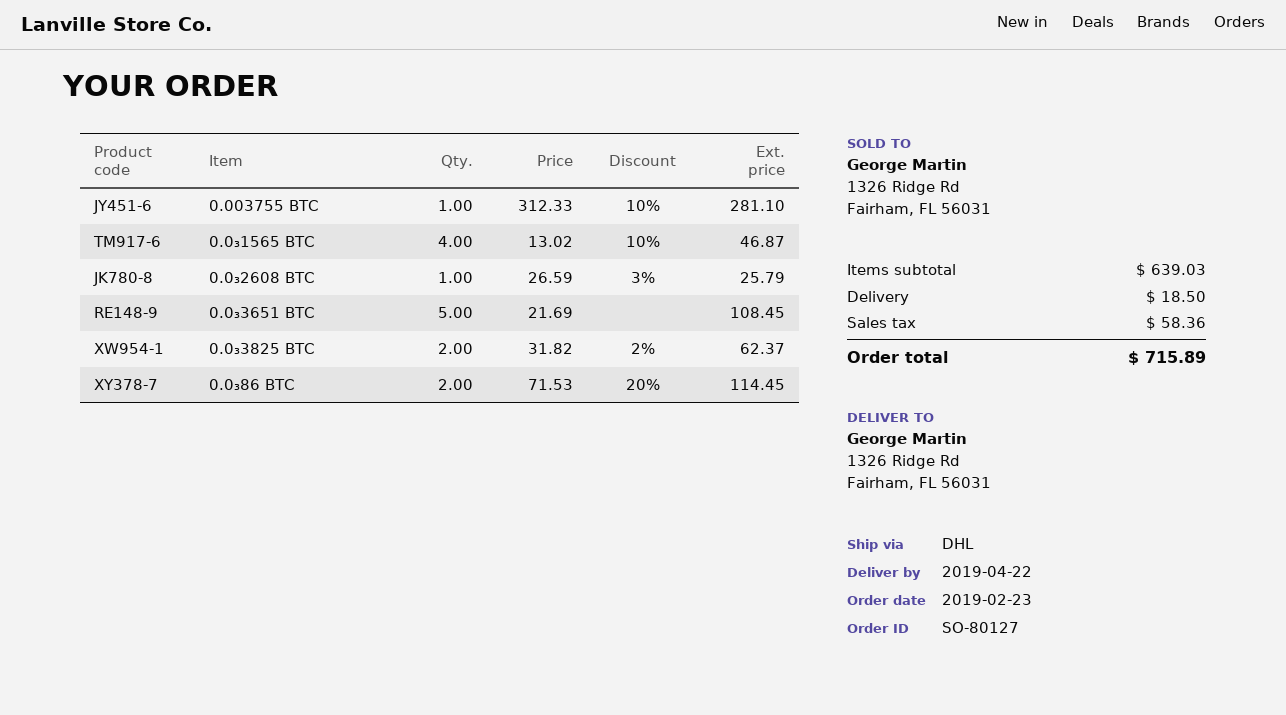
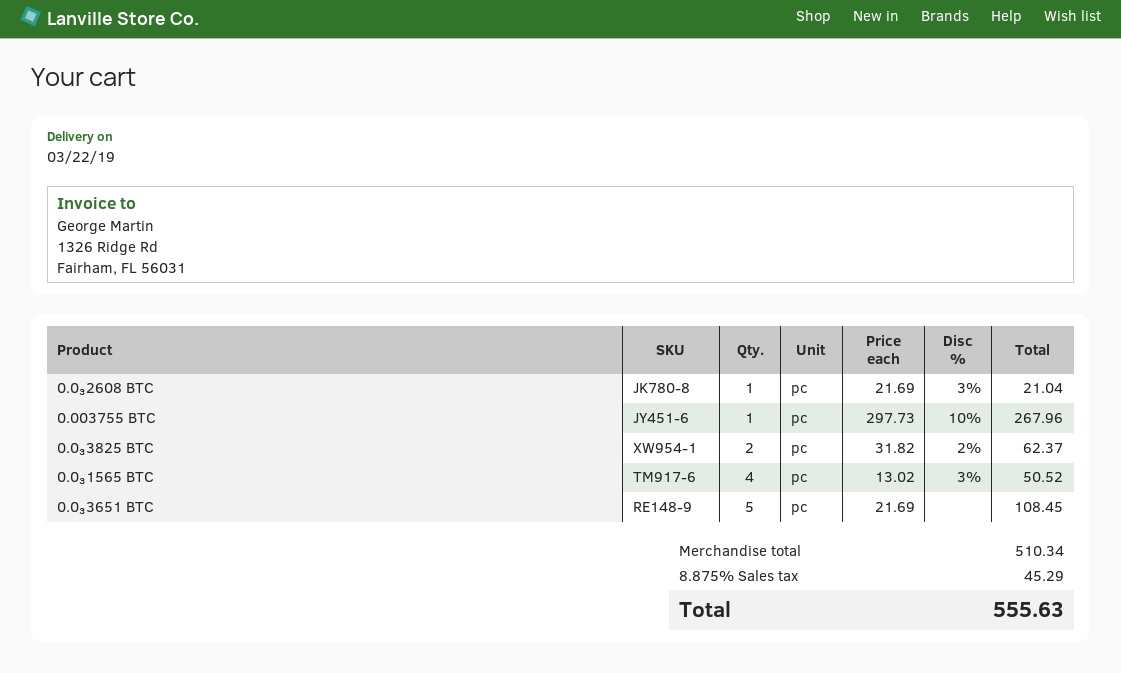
delivery date: 2019-04-22 -> 2019-03-22
0.003755 BTC: 1 x 312.33 - 10% = 281.10 -> 1 x 297.73 - 10% = 267.96
0.0₃1565 BTC: 4 x 13.02 - 10% = 46.87 -> 4 x 13.02 - 3% = 50.52
0.0₃2608 BTC: 1 x 26.59 - 3% = 25.79 -> 1 x 21.69 - 3% = 21.04
0.0₃86 BTC: 2 x 71.53 - 20% = 114.45 -> none
subtotal: 639.03 -> 510.34
shipping: 18.50 -> none
tax: 58.36 -> 45.29
total: 715.89 -> 555.63

